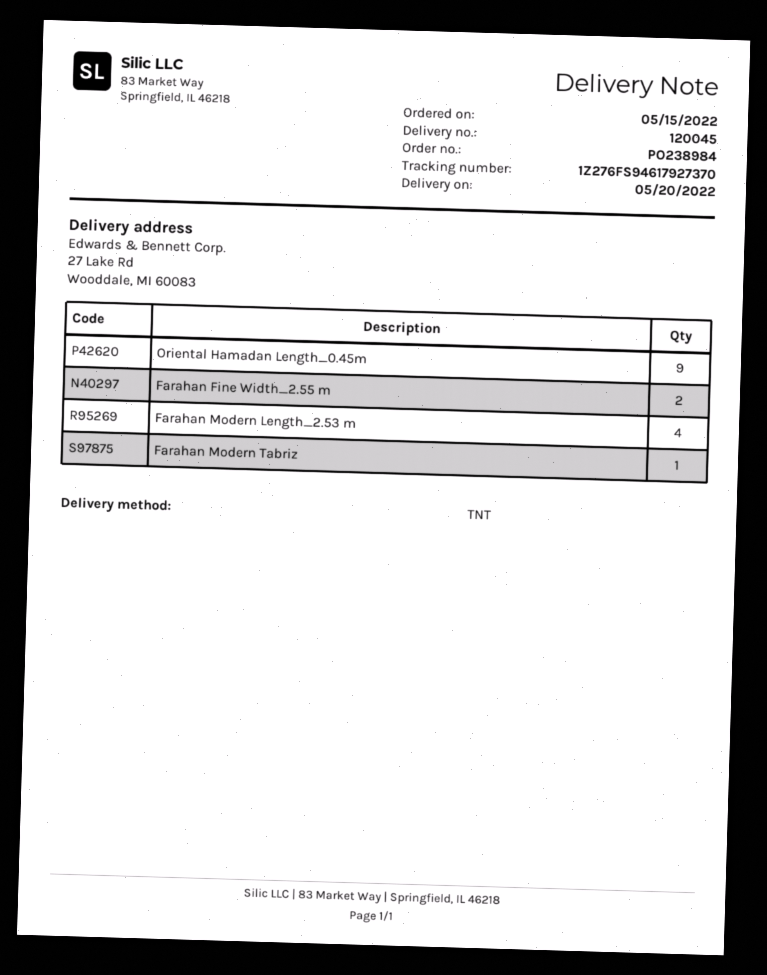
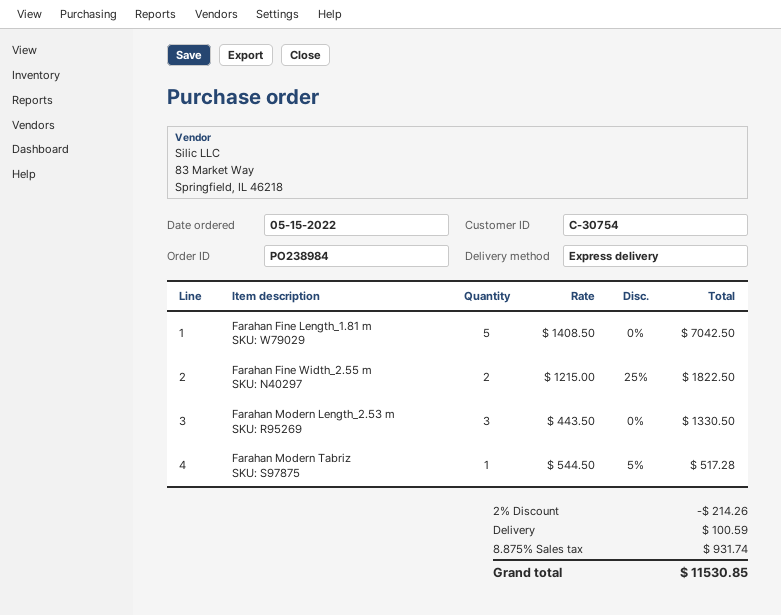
shipping method: TNT -> express
Oriental Hamadan Length_0.45m: 9 -> none
Farahan Modern Length_2.53 m: 4 -> 3
Farahan Fine Length_1.81 m: none -> 5

